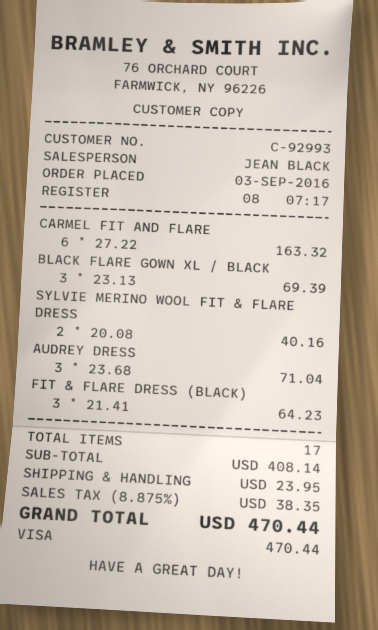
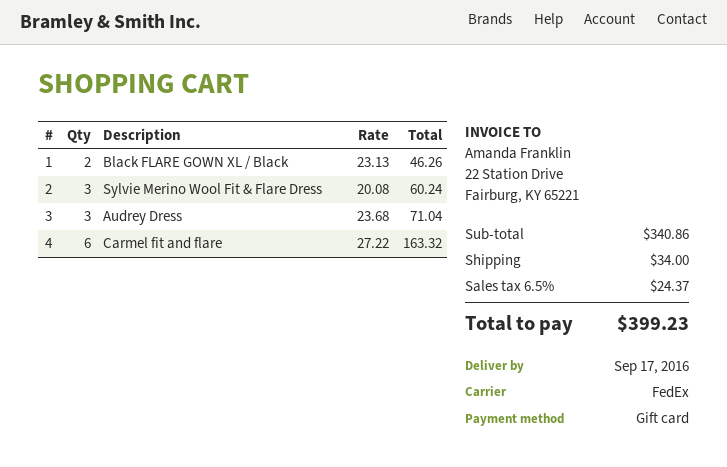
payment method: Visa -> gift card
BLACK FLARE GOWN XL / BLACK: 3 x 23.13 = 69.39 -> 2 x 23.13 = 46.26
SYLVIE MERINO WOOL FIT & FLARE DRESS: 2 x 20.08 = 40.16 -> 3 x 20.08 = 60.24
FIT & FLARE DRESS (BLACK): 3 x 21.41 = 64.23 -> none
subtotal: 408.14 -> 340.86
shipping: 23.95 -> 34.00
tax: 8.875% = 38.35 -> 6.5% = 24.37
total: 470.44 -> 399.23

